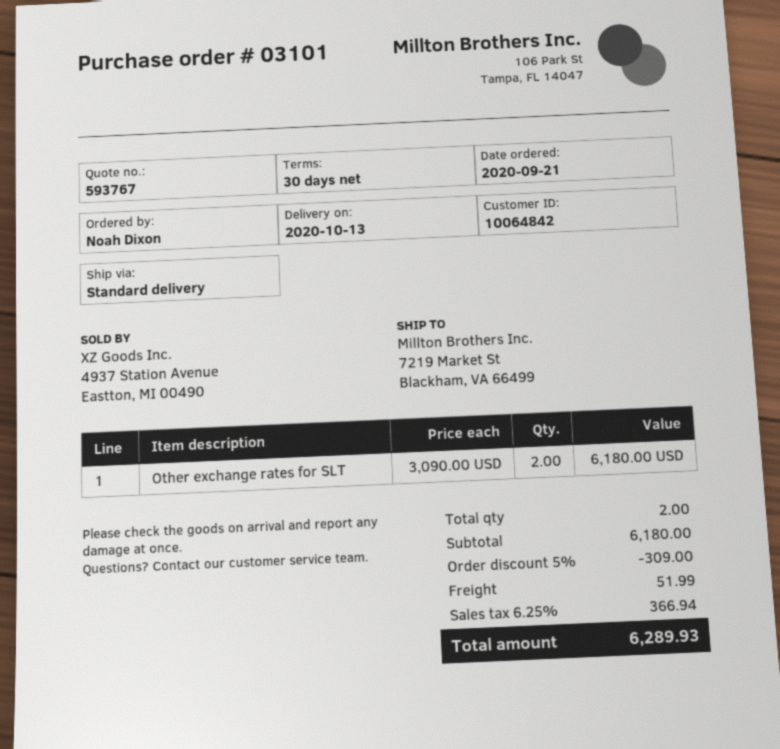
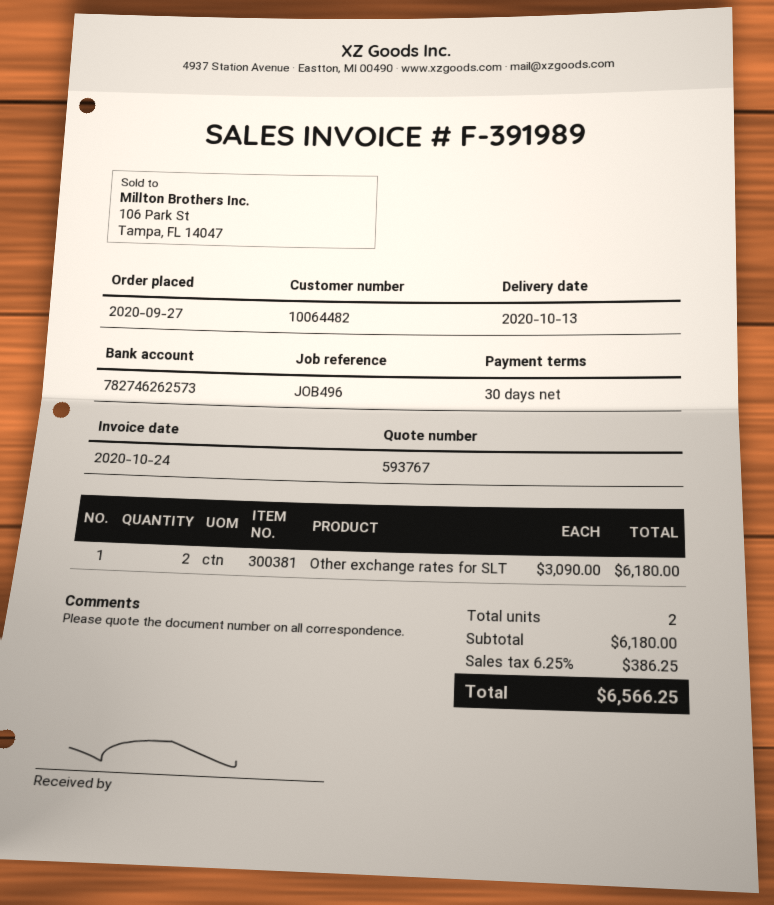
order date: 2020-09-21 -> 2020-09-27
customer number: 10064842 -> 10064482
discount: 5% = 309.00 -> none
shipping: 51.99 -> none
tax: 6.25% = 366.94 -> 6.25% = 386.25
total: 6289.93 -> 6566.25

